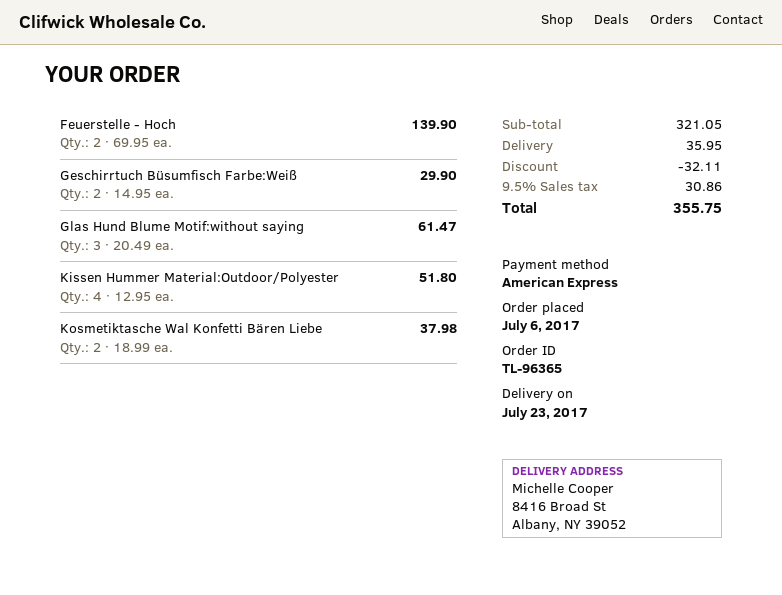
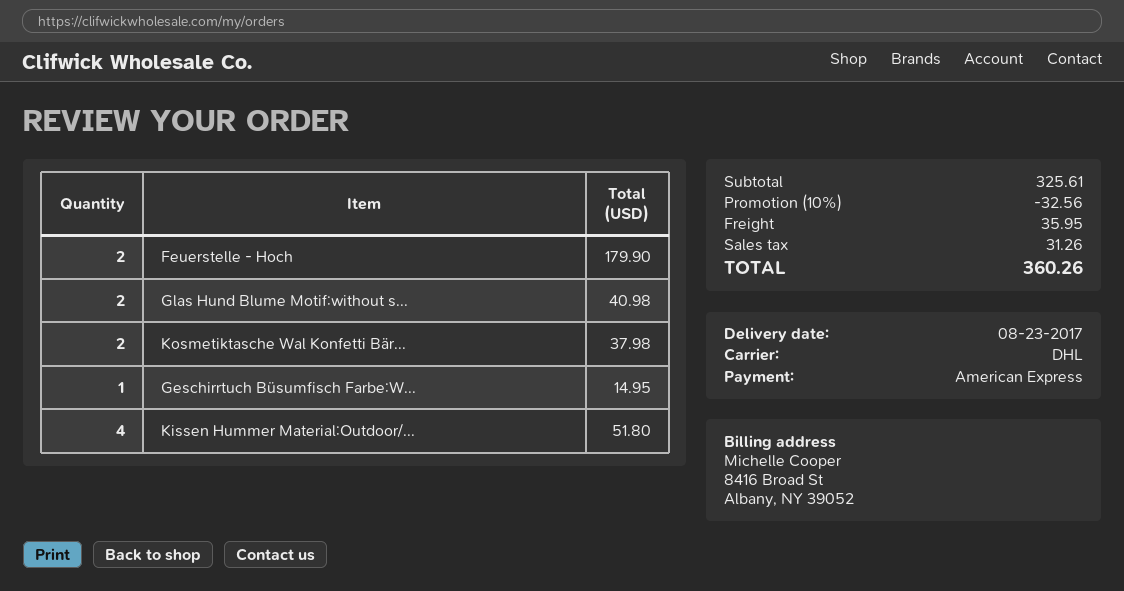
delivery date: 2017-07-23 -> 2017-08-23
Feuerstelle - Hoch: 2 for 139.90 -> 2 for 179.90
Geschirrtuch Büsumfisch Farbe:Weiß: 2 for 29.90 -> 1 for 14.95
Glas Hund Blume Motif:without saying: 3 for 61.47 -> 2 for 40.98
subtotal: 321.05 -> 325.61
discount: 32.11 -> 32.56
tax: 30.86 -> 31.26
total: 355.75 -> 360.26

